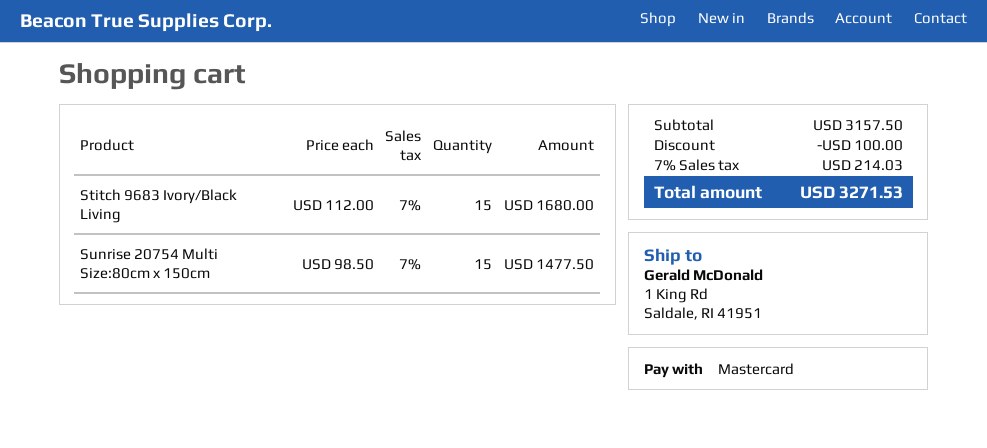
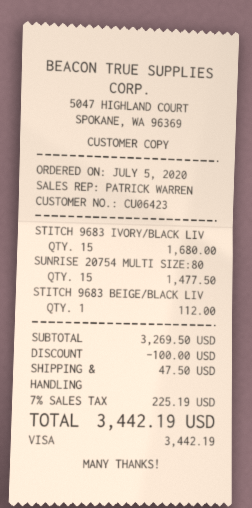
payment method: Mastercard -> Visa
STITCH 9683 BEIGE/BLACK LIV: none -> 1 for 112.00
subtotal: 3157.50 -> 3269.50
shipping: none -> 47.50
tax: 7% = 214.03 -> 7% = 225.19
total: 3271.53 -> 3442.19

